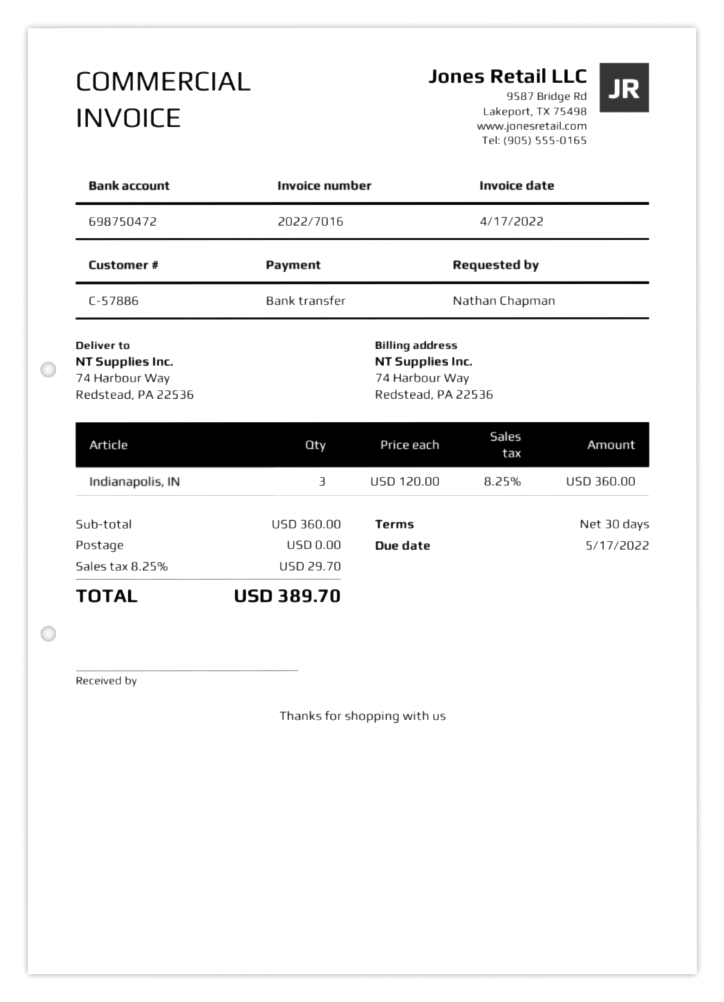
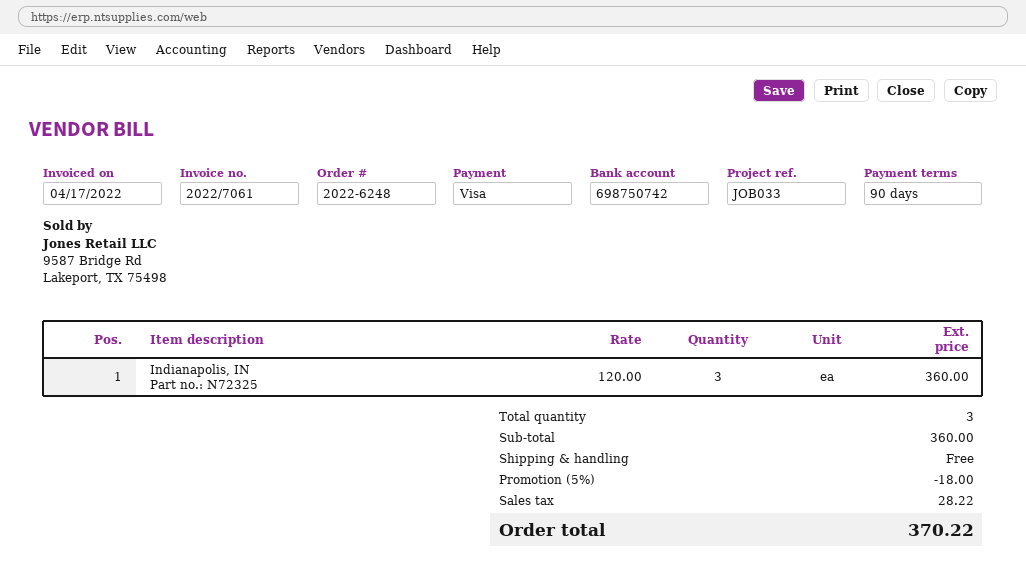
invoice number: 2022/7016 -> 2022/7061
payment terms: 30 days -> 90 days
payment method: bank transfer -> Visa
bank account: 698750472 -> 698750742
discount: none -> 5% = 18.00
tax: 29.70 -> 28.22
total: 389.70 -> 370.22

